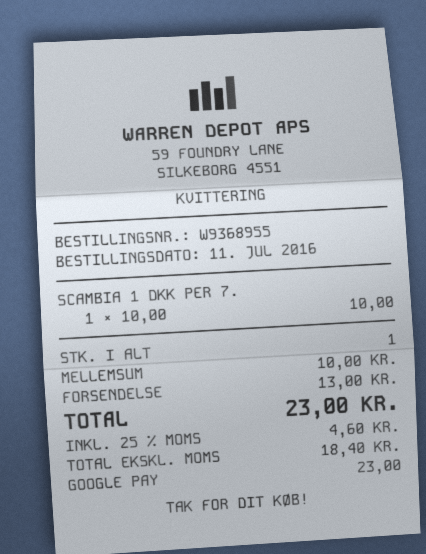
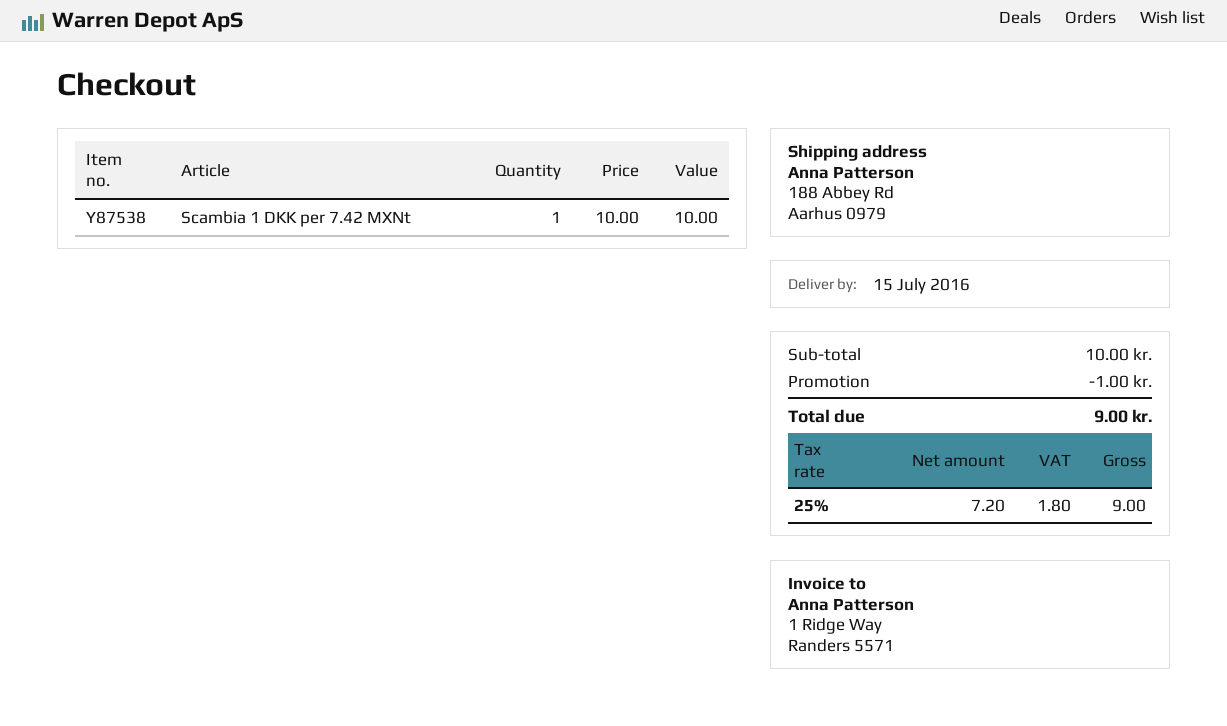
discount: none -> 1.00
shipping: 13.00 -> none
net: 18.40 -> 7.20
tax: 25% = 4.60 -> 25% = 1.80
total: 23.00 -> 9.00

